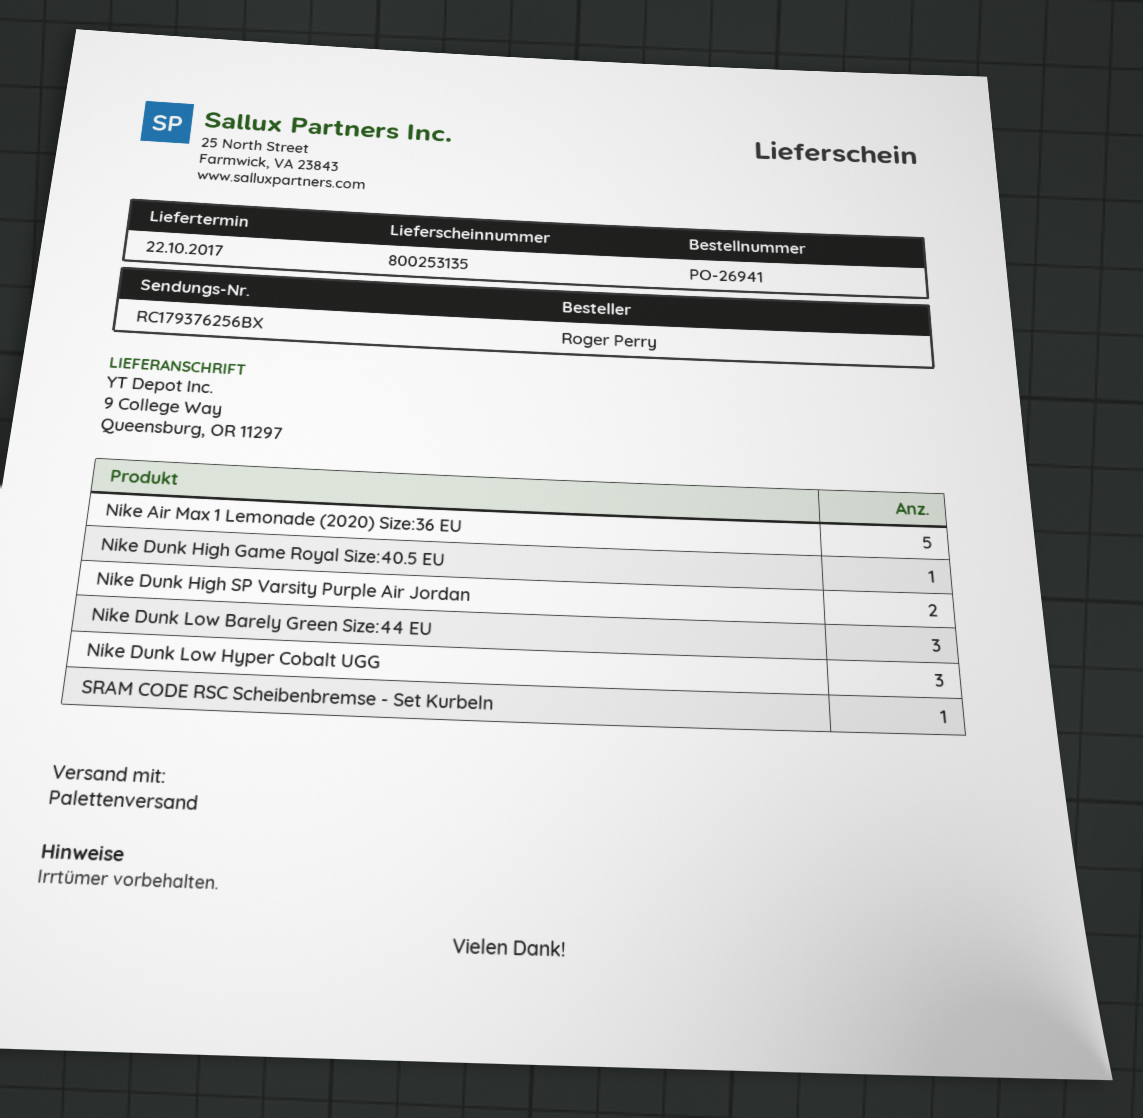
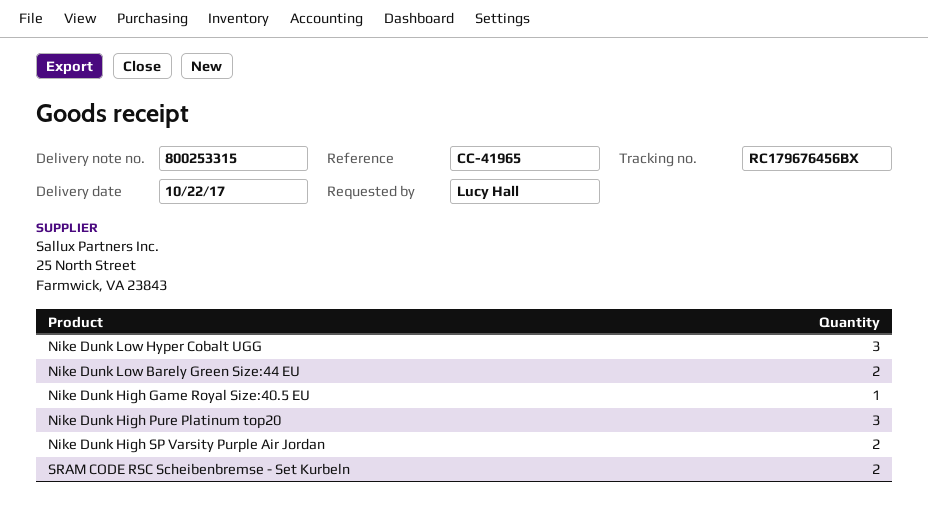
delivery note number: 800253135 -> 800253315
ordered by: Roger Perry -> Lucy Hall
tracking number: RC179376256BX -> RC179676456BX
Nike Air Max 1 Lemonade (2020) Size:36 EU: 5 -> none
Nike Dunk Low Barely Green Size:44 EU: 3 -> 2
SRAM CODE RSC Scheibenbremse - Set Kurbeln: 1 -> 2
Nike Dunk High Pure Platinum top20: none -> 3

